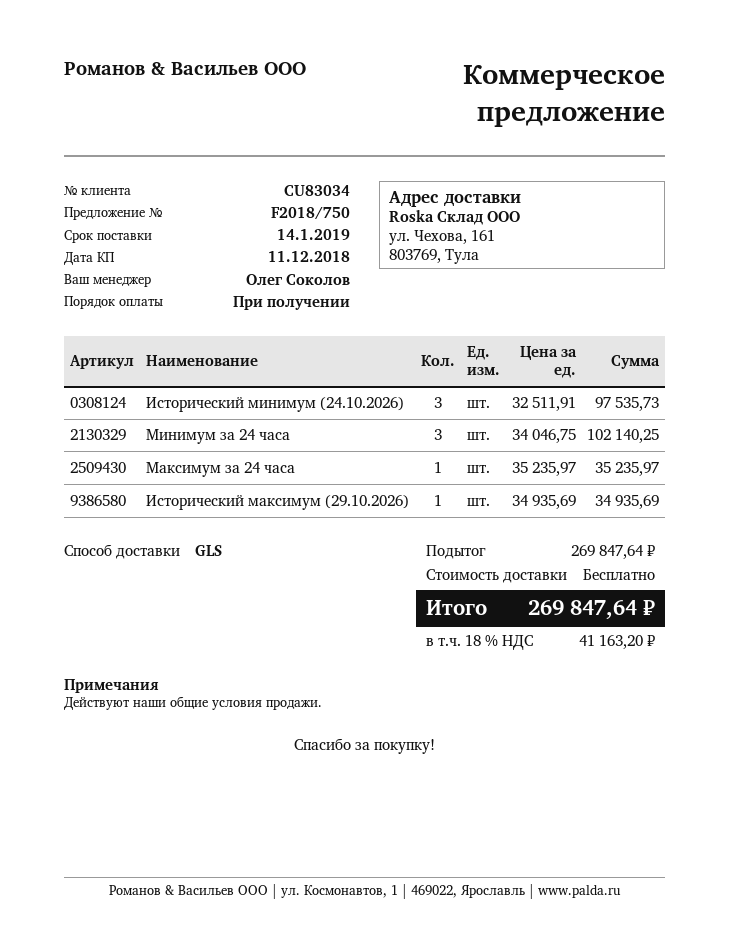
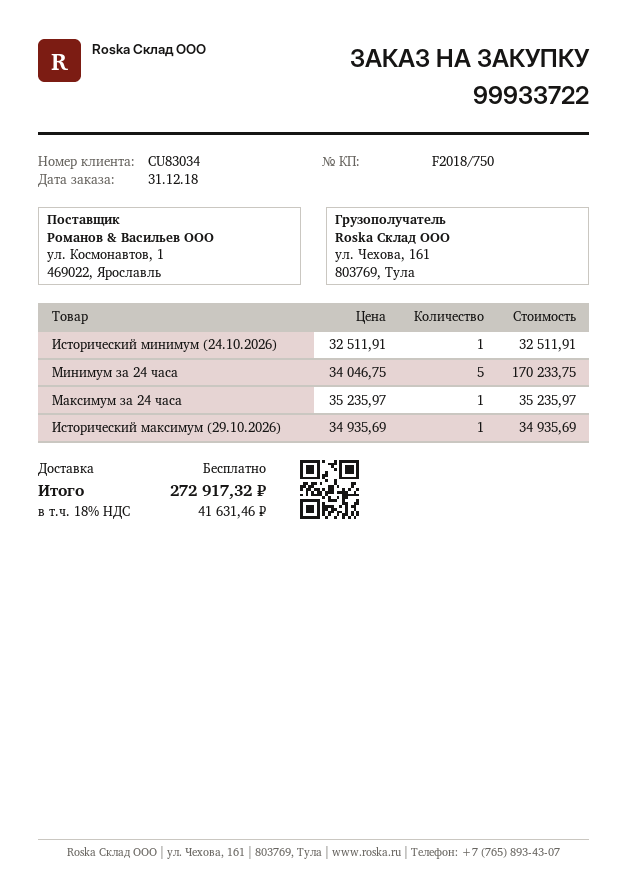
Исторический минимум (24.10.2026): 3 x 32511.91 = 97535.73 -> 1 x 32511.91 = 32511.91
Минимум за 24 часа: 3 x 34046.75 = 102140.25 -> 5 x 34046.75 = 170233.75
tax: 18% = 41163.20 -> 18% = 41631.46
total: 269847.64 -> 272917.32

